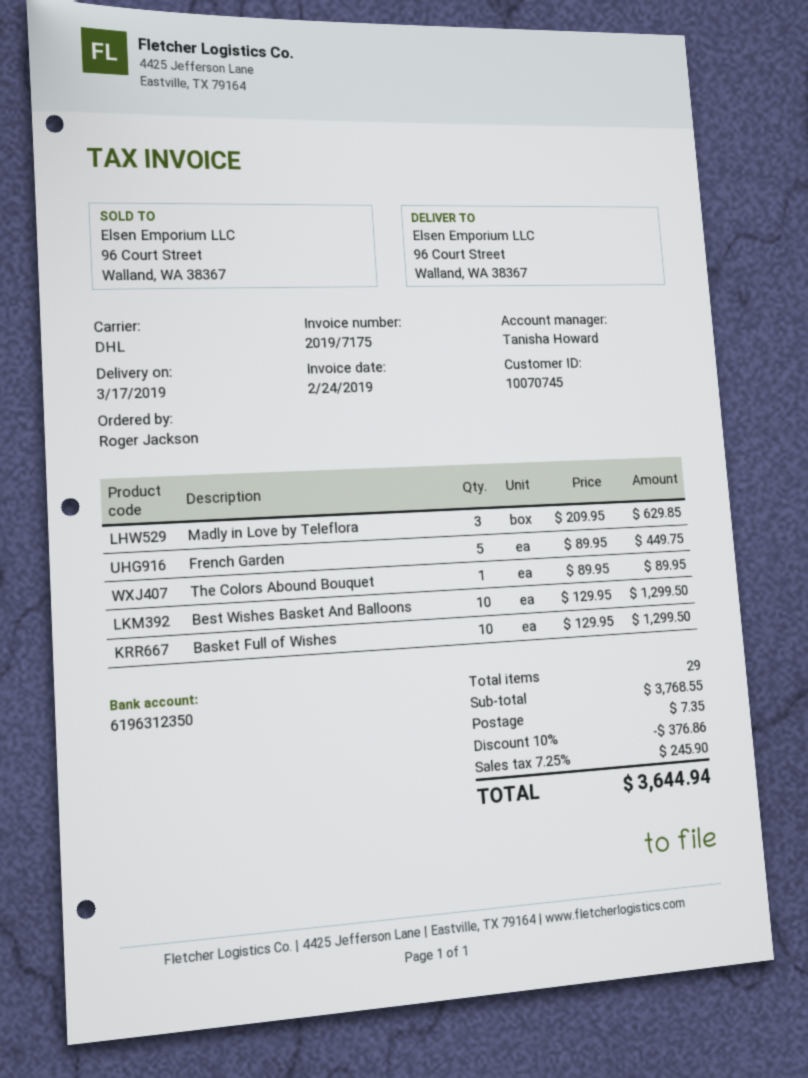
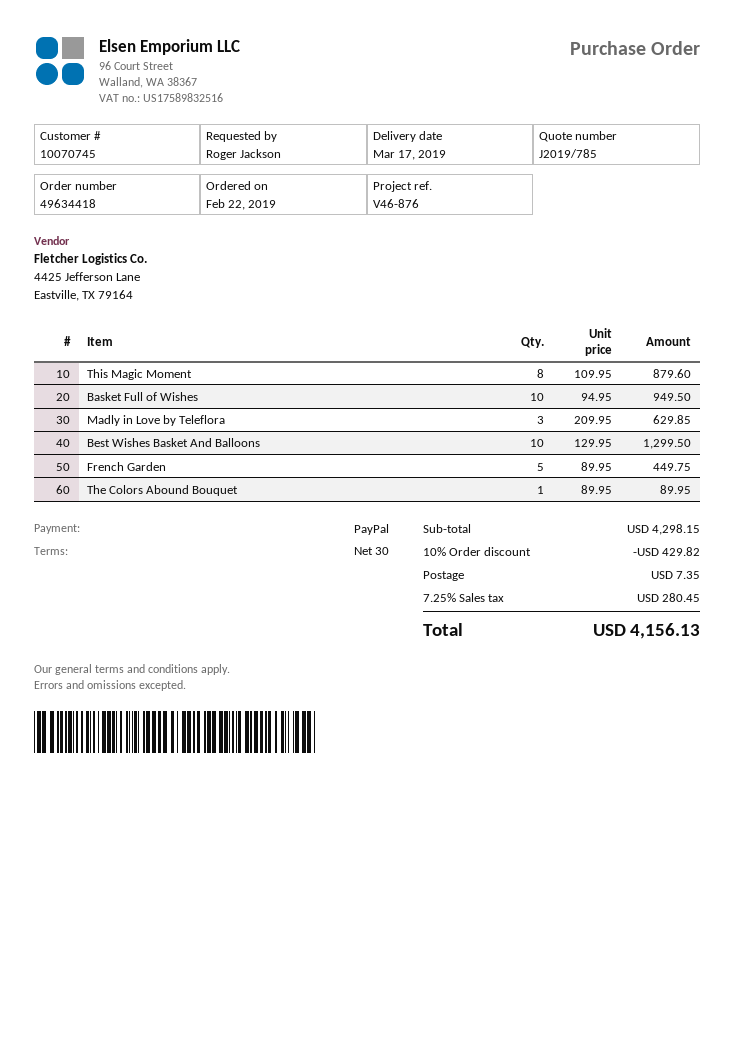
Basket Full of Wishes: 10 x 129.95 = 1299.50 -> 10 x 94.95 = 949.50
This Magic Moment: none -> 8 x 109.95 = 879.60
subtotal: 3768.55 -> 4298.15
discount: 10% = 376.86 -> 10% = 429.82
tax: 7.25% = 245.90 -> 7.25% = 280.45
total: 3644.94 -> 4156.13

